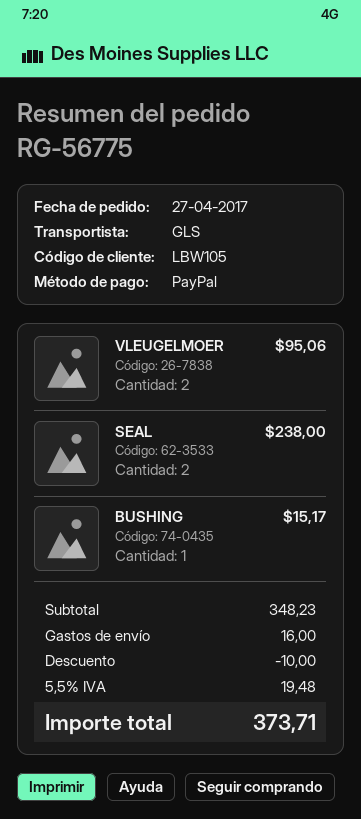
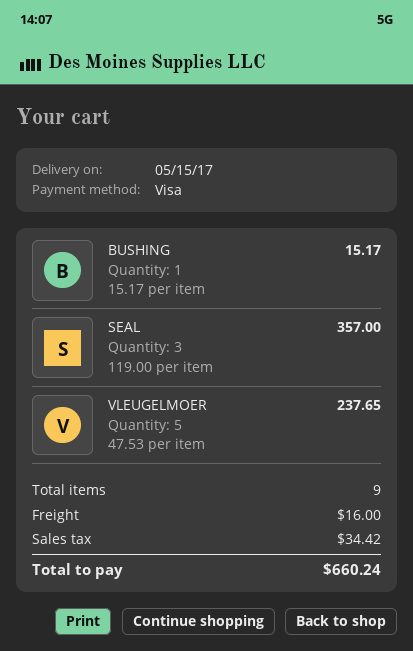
payment method: PayPal -> Visa
VLEUGELMOER: 2 for 95.06 -> 5 for 237.65
SEAL: 2 for 238.00 -> 3 for 357.00
discount: 10.00 -> none
tax: 19.48 -> 34.42
total: 373.71 -> 660.24

